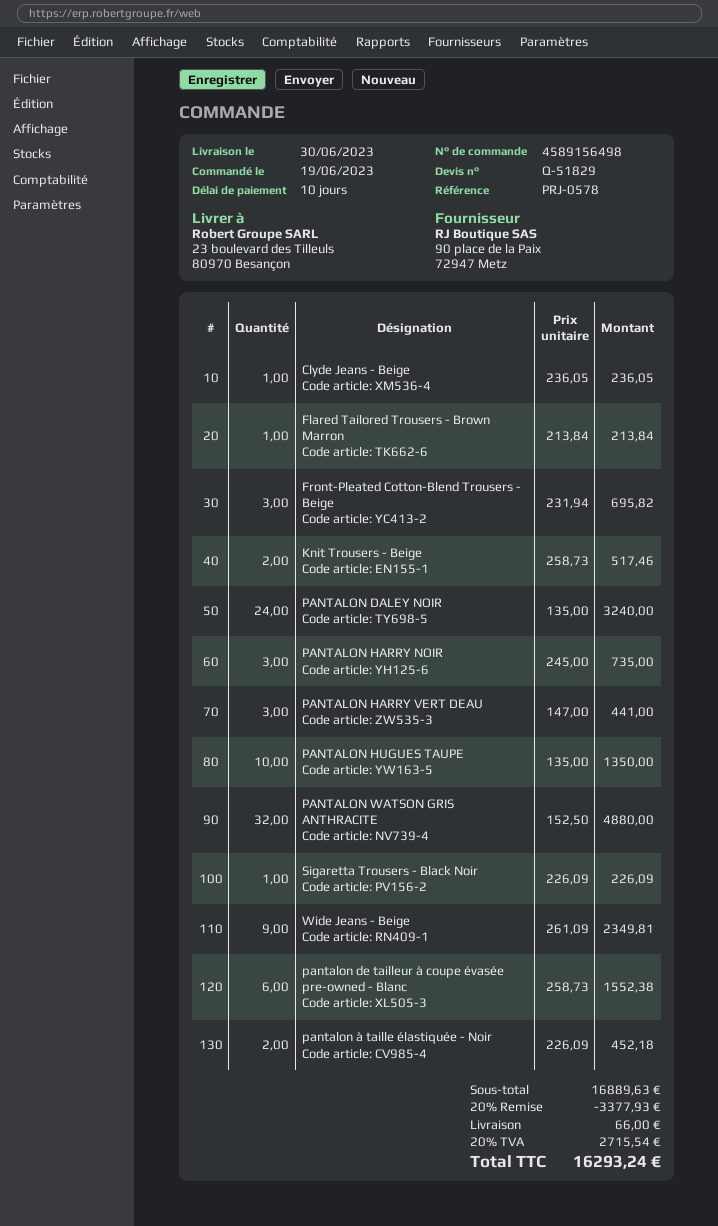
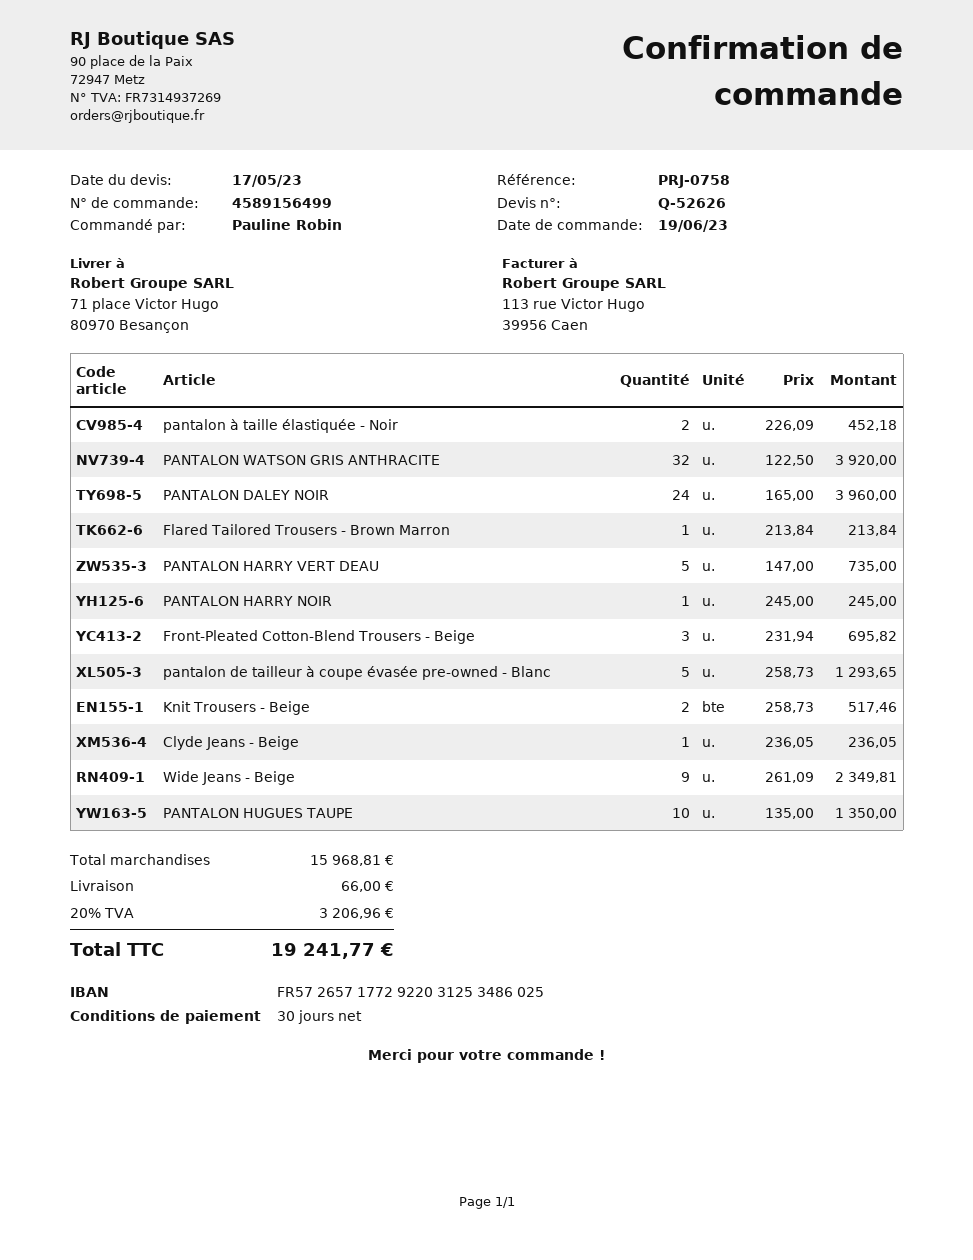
quote number: Q-51829 -> Q-52626
order number: 4589156498 -> 4589156499
payment terms: 10 days -> 30 days
reference: PRJ-0578 -> PRJ-0758
ship to: 23 boulevard des Tilleuls, 80970 Besançon -> 71 place Victor Hugo, 80970 Besançon
PANTALON DALEY NOIR: 24 x 135.00 = 3240.00 -> 24 x 165.00 = 3960.00
PANTALON HARRY NOIR: 3 x 245.00 = 735.00 -> 1 x 245.00 = 245.00
PANTALON HARRY VERT DEAU: 3 x 147.00 = 441.00 -> 5 x 147.00 = 735.00
PANTALON WATSON GRIS ANTHRACITE: 32 x 152.50 = 4880.00 -> 32 x 122.50 = 3920.00
Sigaretta Trousers - Black Noir: 1 x 226.09 = 226.09 -> none
pantalon de tailleur à coupe évasée pre-owned - Blanc: 6 x 258.73 = 1552.38 -> 5 x 258.73 = 1293.65
subtotal: 16889.63 -> 15968.81
discount: 20% = 3377.93 -> none
tax: 20% = 2715.54 -> 20% = 3206.96
total: 16293.24 -> 19241.77

